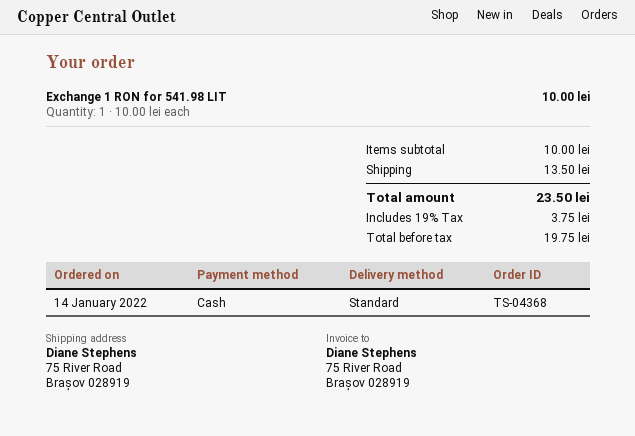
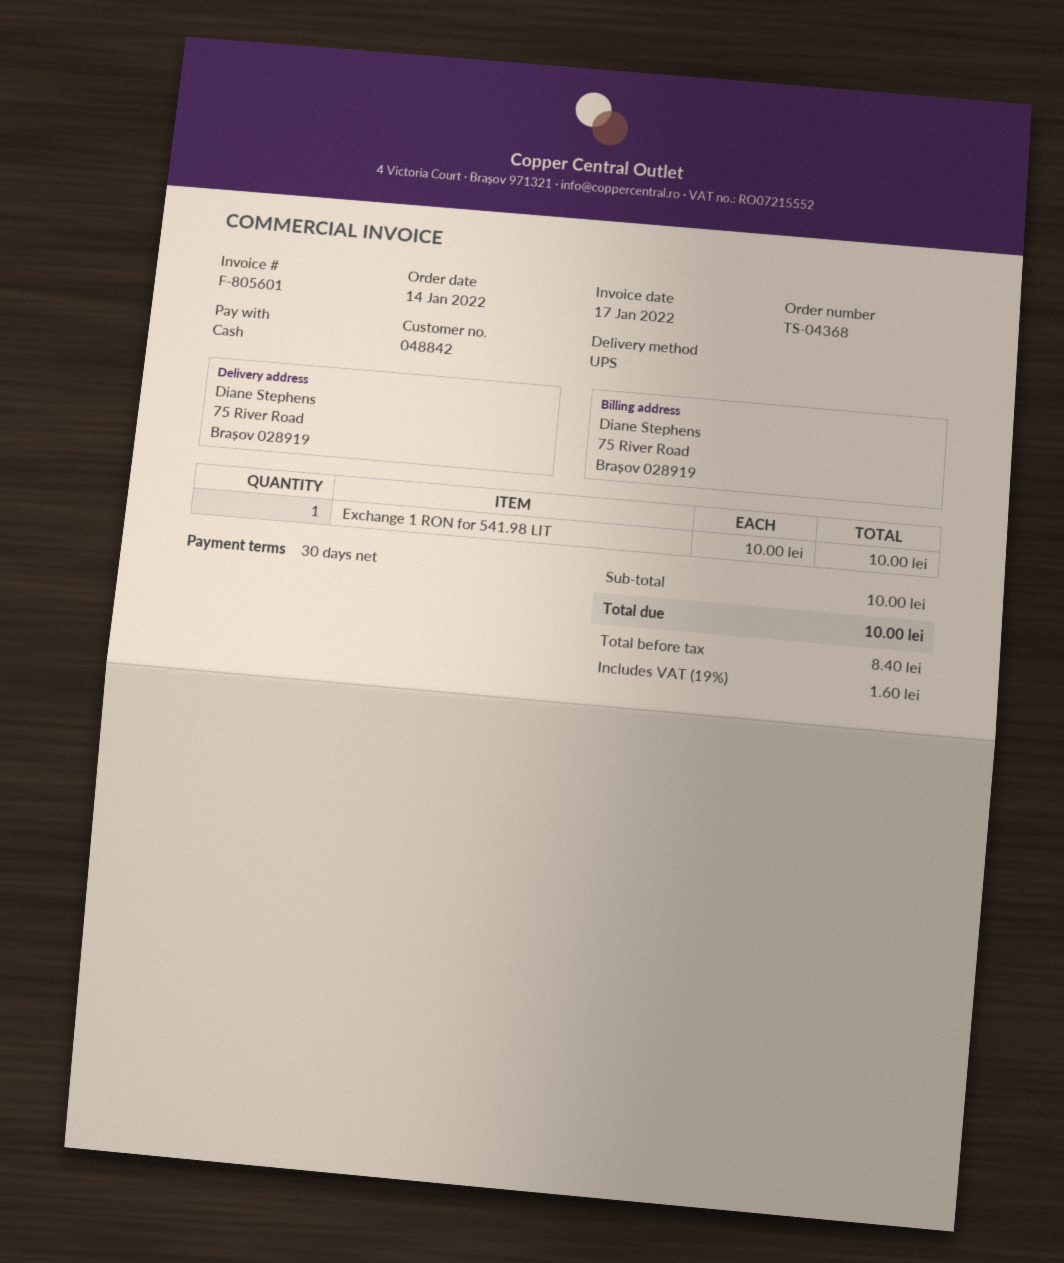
shipping method: standard -> UPS
shipping: 13.50 -> none
net: 19.75 -> 8.40
tax: 19% = 3.75 -> 19% = 1.60
total: 23.50 -> 10.00

